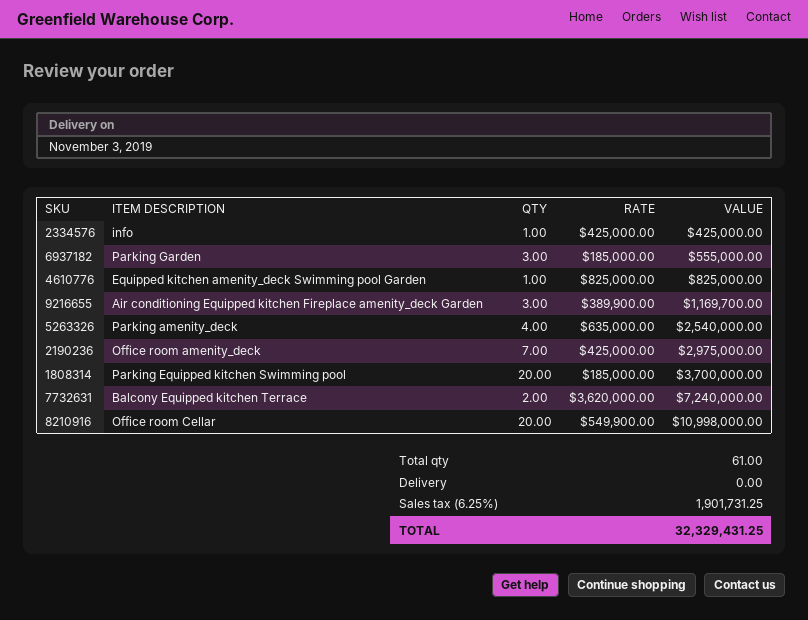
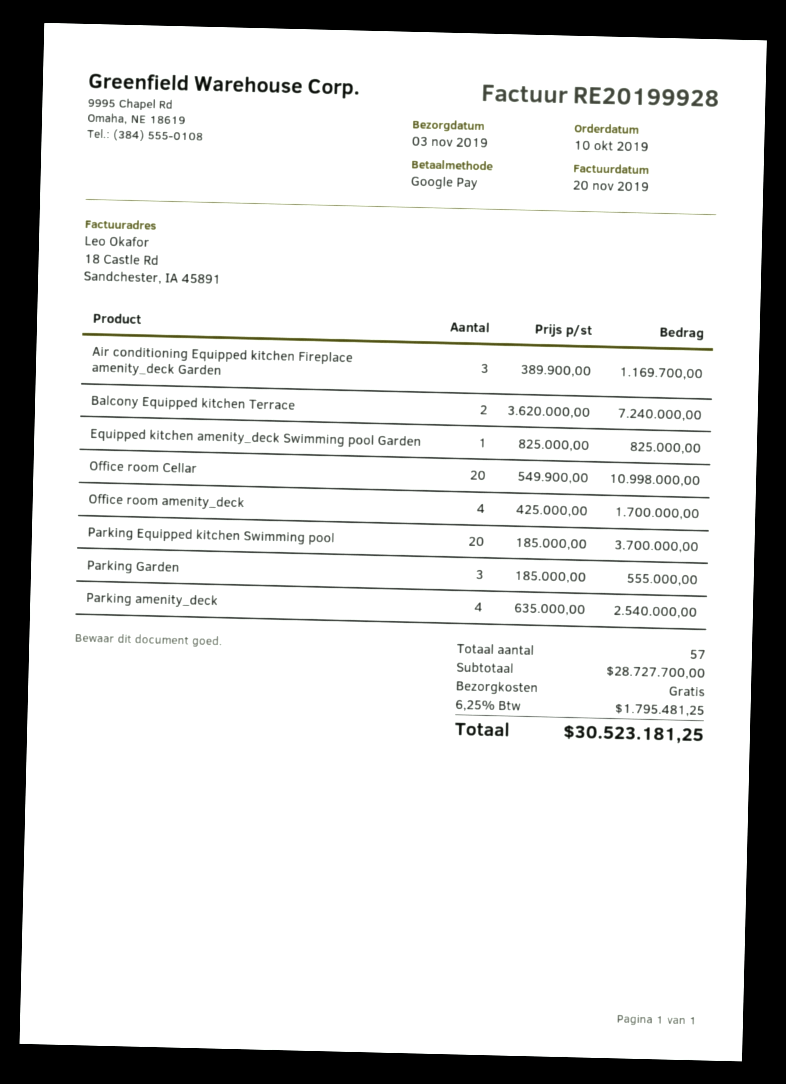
info: 1 x 425000.00 = 425000.00 -> none
Office room amenity_deck: 7 x 425000.00 = 2975000.00 -> 4 x 425000.00 = 1700000.00
total quantity: 61 -> 57
tax: 6.25% = 1901731.25 -> 6.25% = 1795481.25
total: 32329431.25 -> 30523181.25

